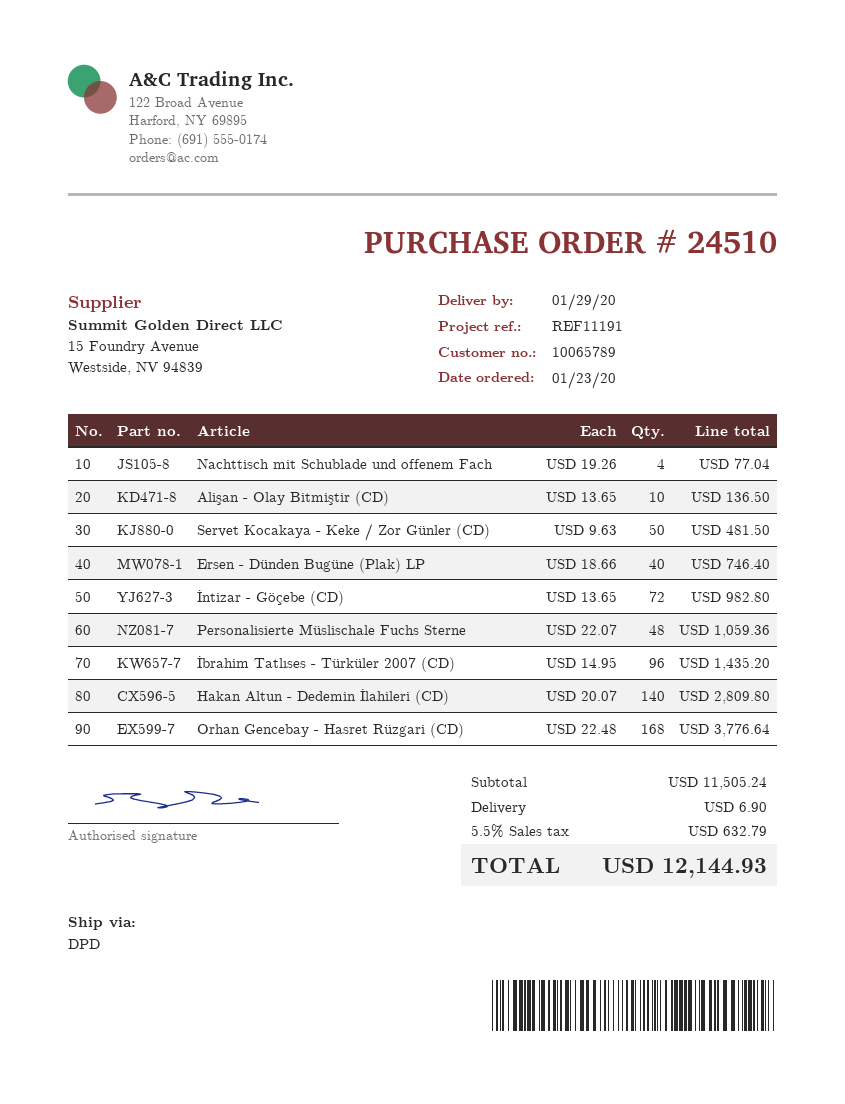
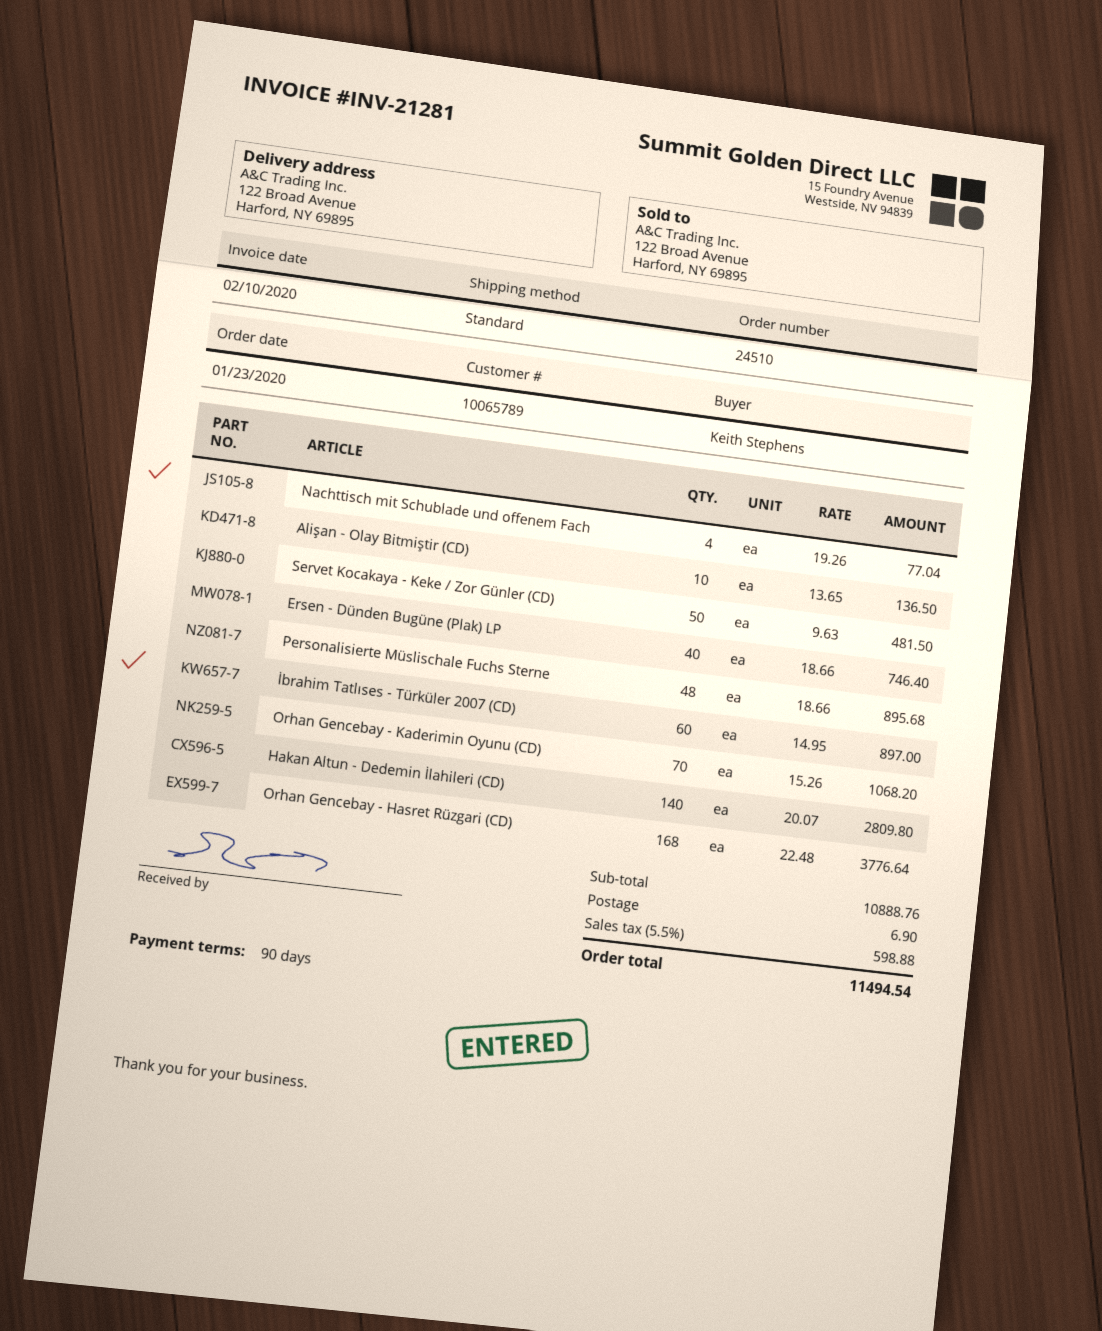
shipping method: DPD -> standard
İntizar - Göçebe (CD): 72 x 13.65 = 982.80 -> none
Personalisierte Müslischale Fuchs Sterne: 48 x 22.07 = 1059.36 -> 48 x 18.66 = 895.68
İbrahim Tatlıses - Türküler 2007 (CD): 96 x 14.95 = 1435.20 -> 60 x 14.95 = 897.00
Orhan Gencebay - Kaderimin Oyunu (CD): none -> 70 x 15.26 = 1068.20
subtotal: 11505.24 -> 10888.76
tax: 5.5% = 632.79 -> 5.5% = 598.88
total: 12144.93 -> 11494.54

